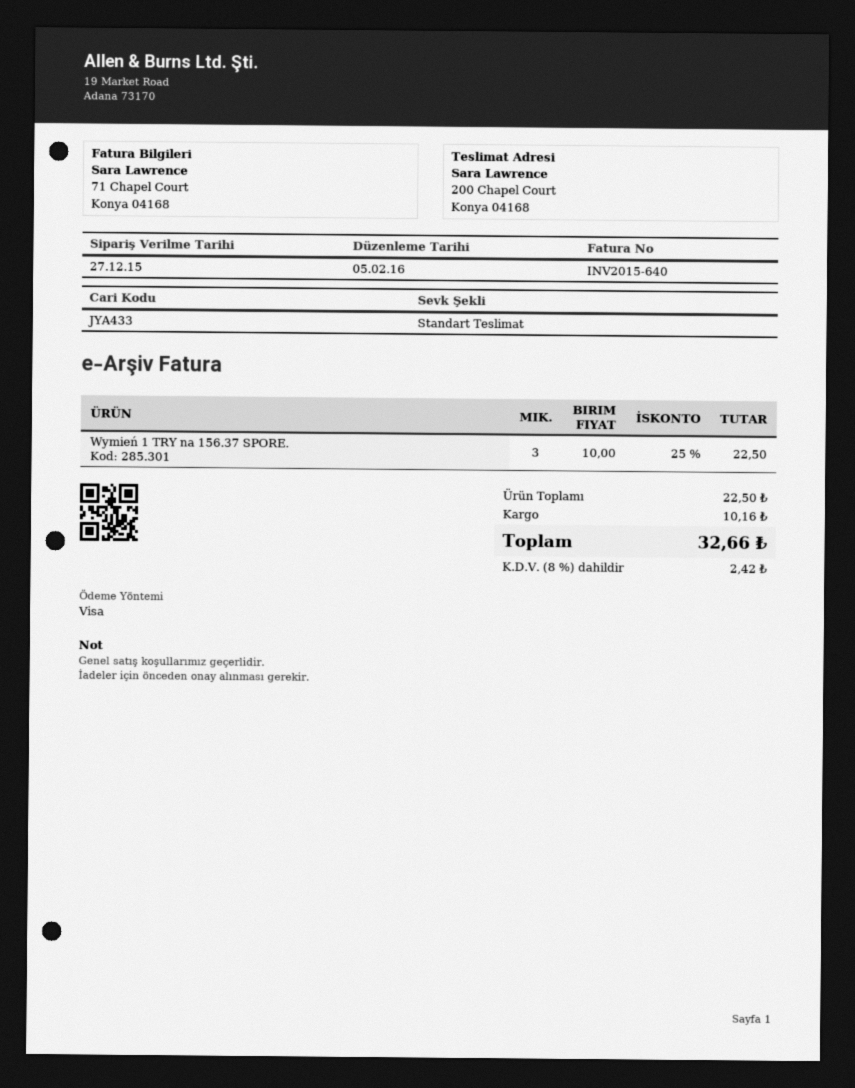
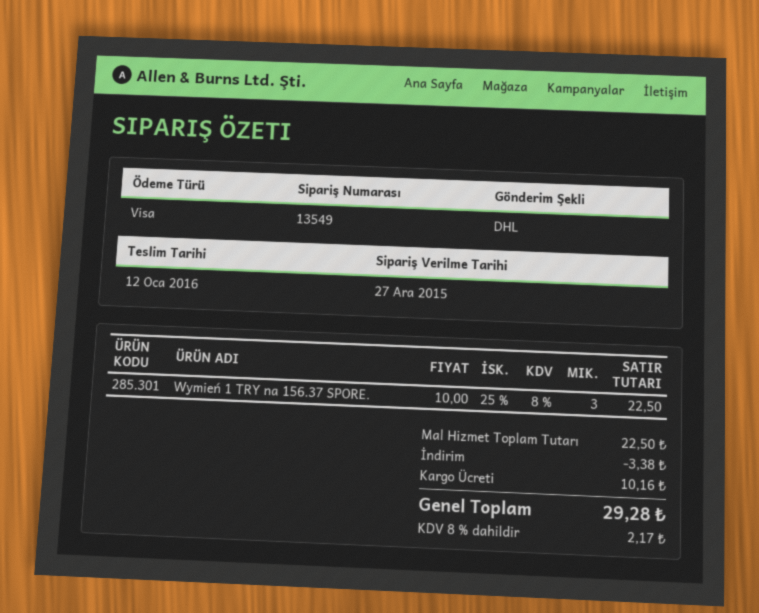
shipping method: standard -> DHL
discount: none -> 3.38
tax: 8% = 2.42 -> 8% = 2.17
total: 32.66 -> 29.28

